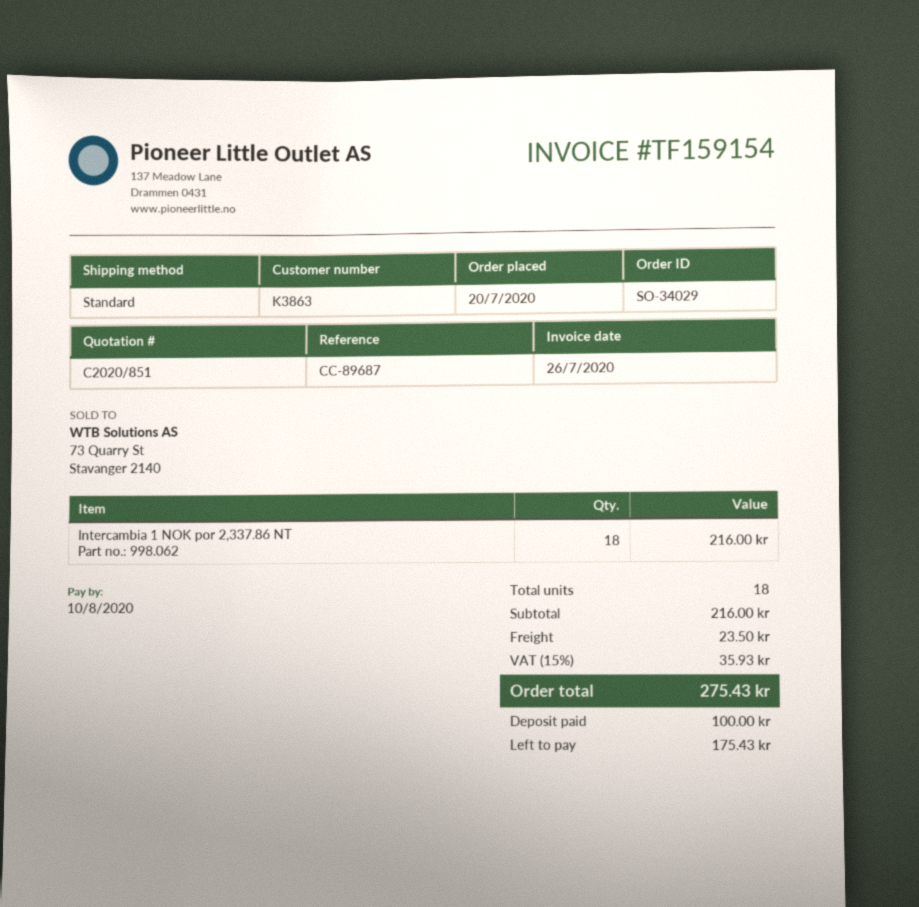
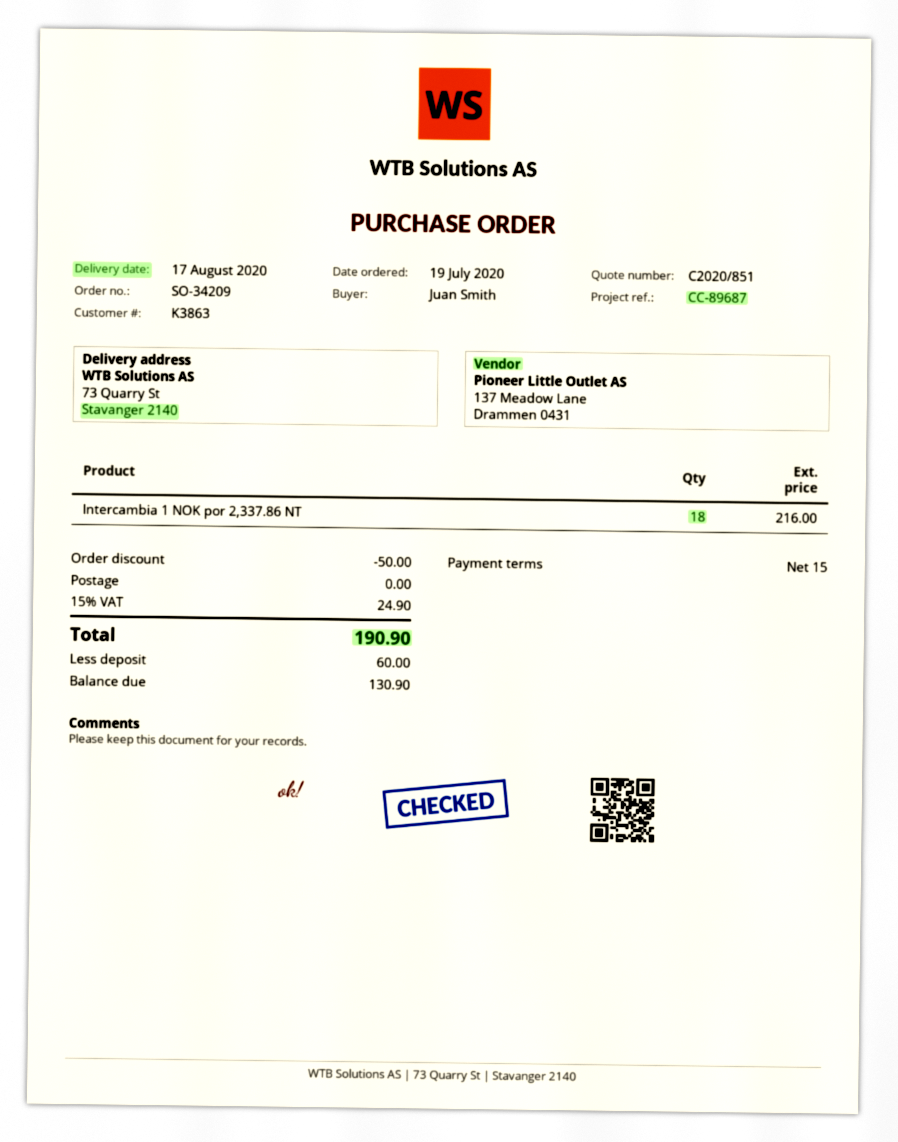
order number: SO-34029 -> SO-34209
order date: 2020-07-20 -> 2020-07-19
discount: none -> 50.00
shipping: 23.50 -> 0.00
tax: 15% = 35.93 -> 15% = 24.90
total: 275.43 -> 190.90
deposit: 100.00 -> 60.00
balance: 175.43 -> 130.90

